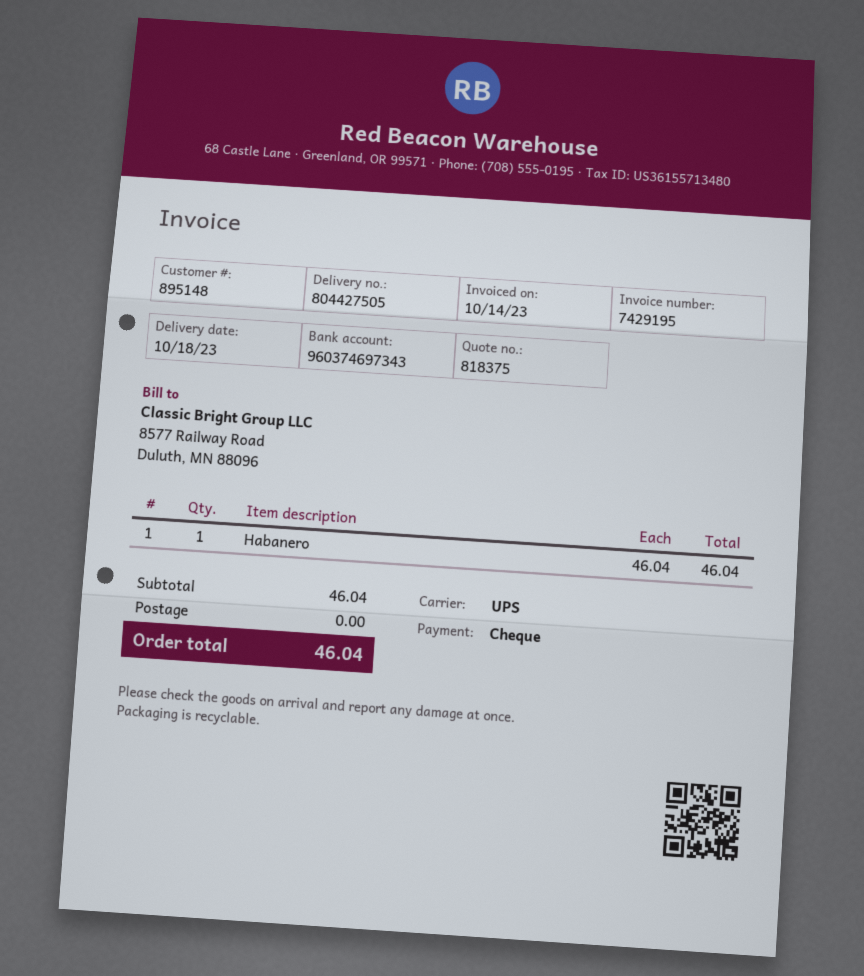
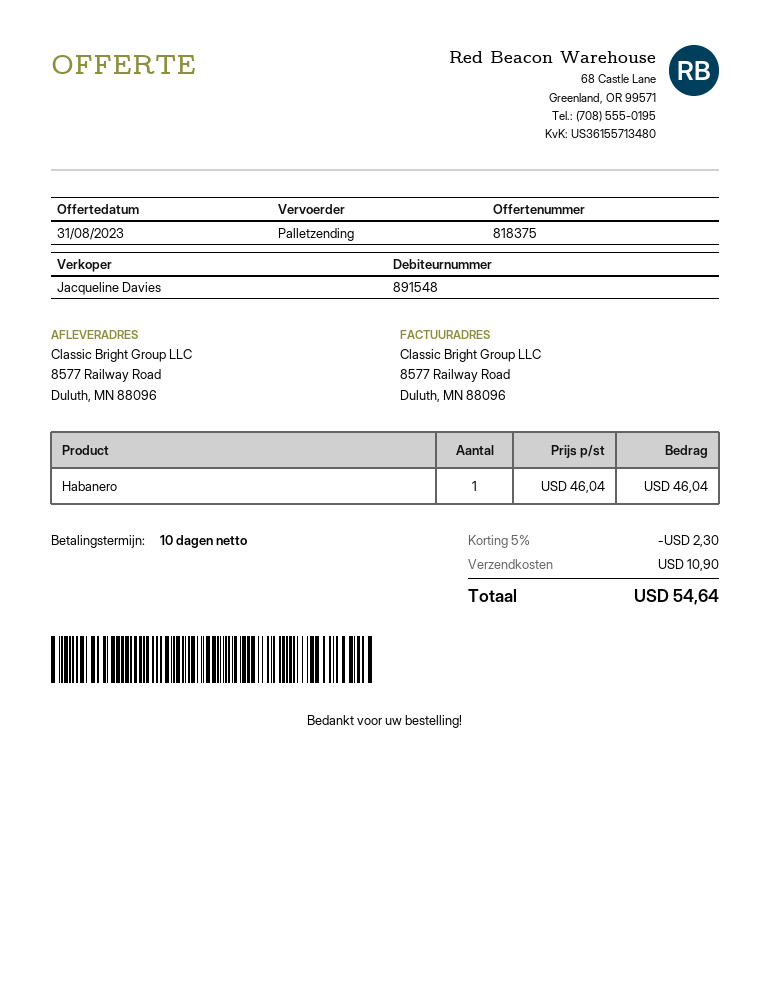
customer number: 895148 -> 891548
shipping method: UPS -> pallet freight
discount: none -> 5% = 2.30
shipping: 0.00 -> 10.90
total: 46.04 -> 54.64

